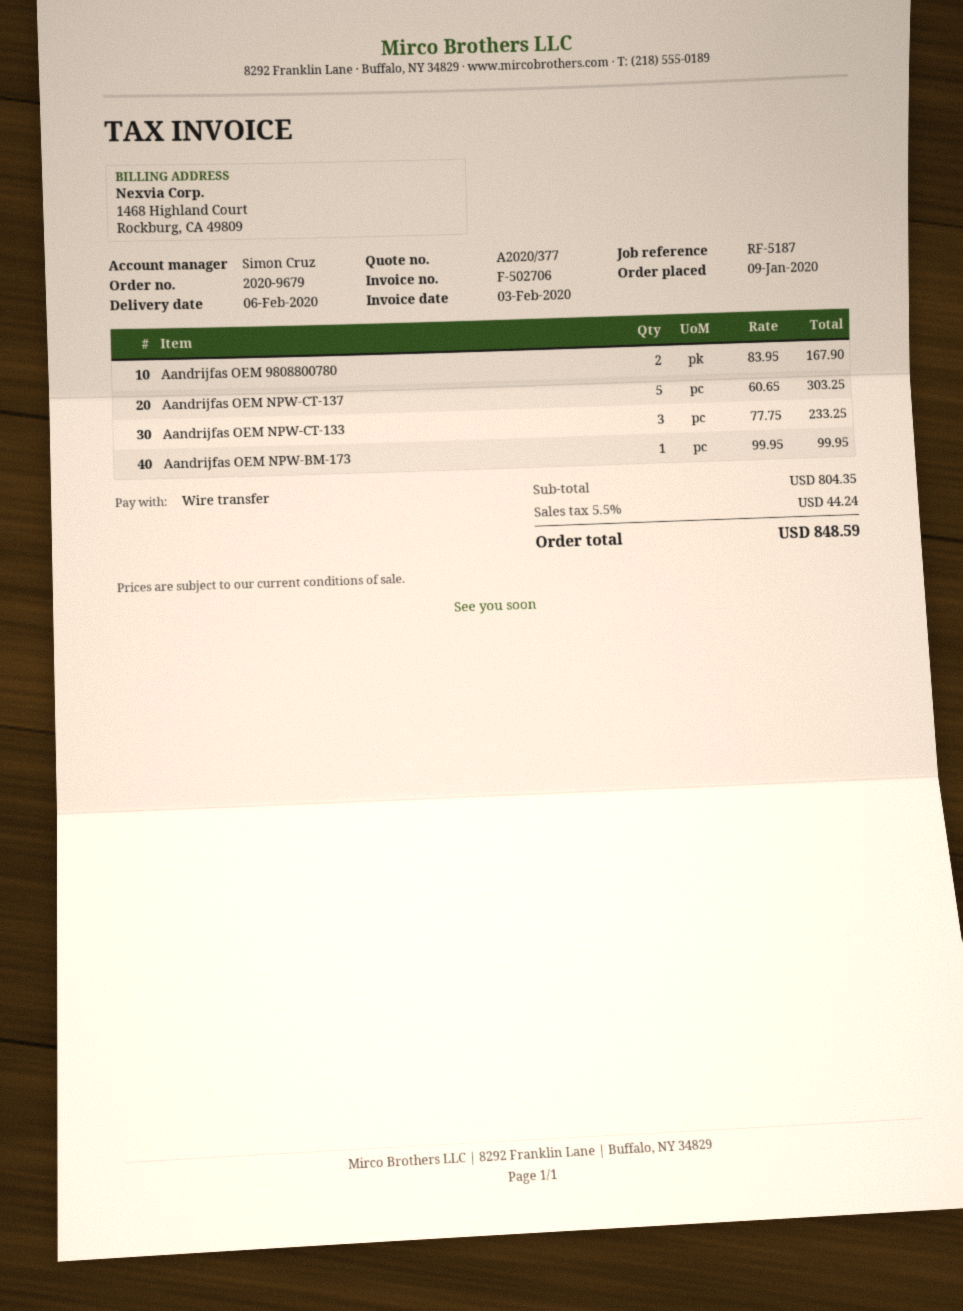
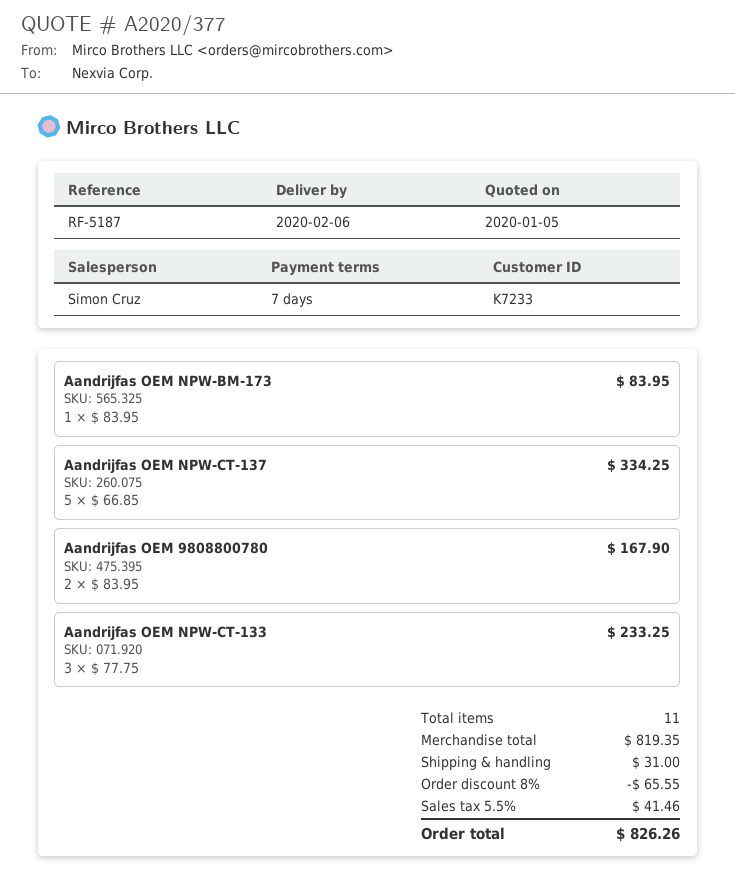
Aandrijfas OEM NPW-CT-137: 5 x 60.65 = 303.25 -> 5 x 66.85 = 334.25
Aandrijfas OEM NPW-BM-173: 1 x 99.95 = 99.95 -> 1 x 83.95 = 83.95
subtotal: 804.35 -> 819.35
discount: none -> 8% = 65.55
shipping: none -> 31.00
tax: 5.5% = 44.24 -> 5.5% = 41.46
total: 848.59 -> 826.26

